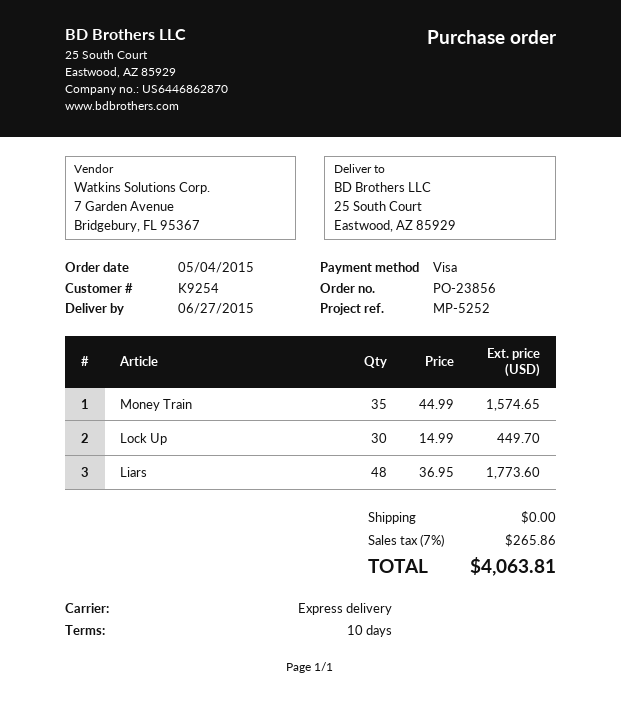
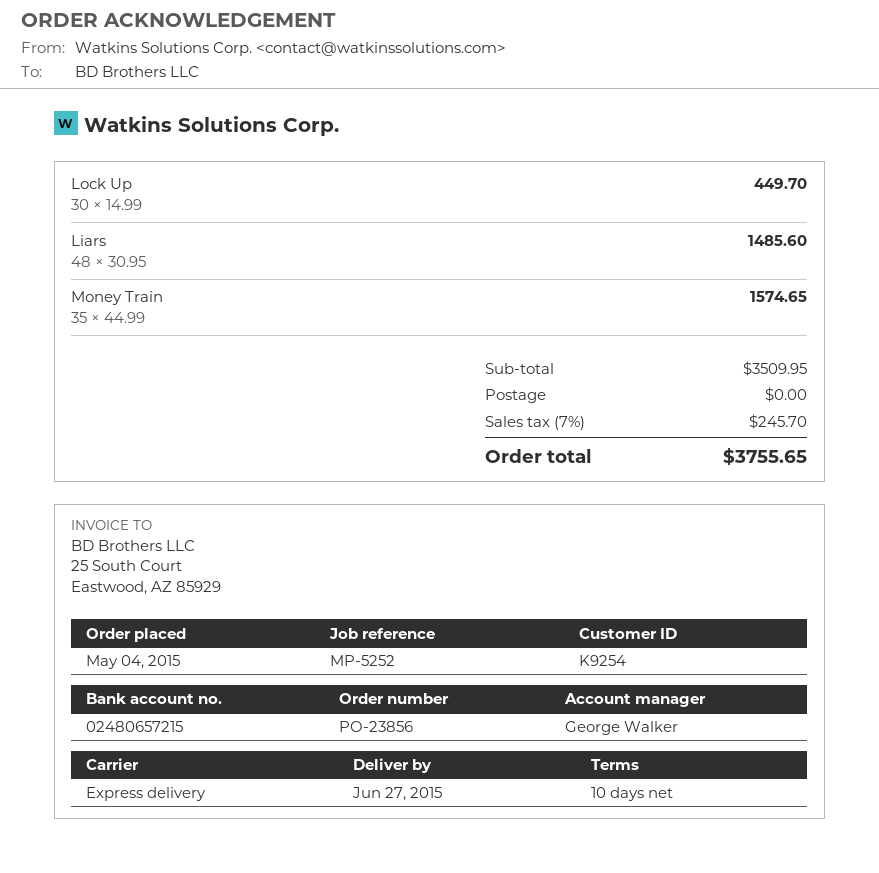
Liars: 48 x 36.95 = 1773.60 -> 48 x 30.95 = 1485.60
tax: 7% = 265.86 -> 7% = 245.70
total: 4063.81 -> 3755.65

